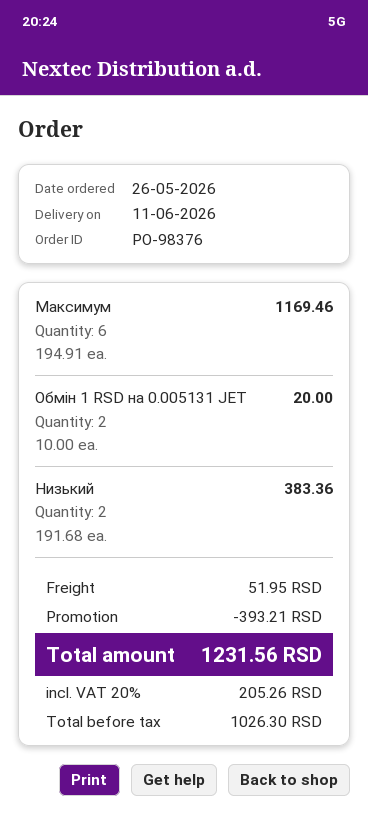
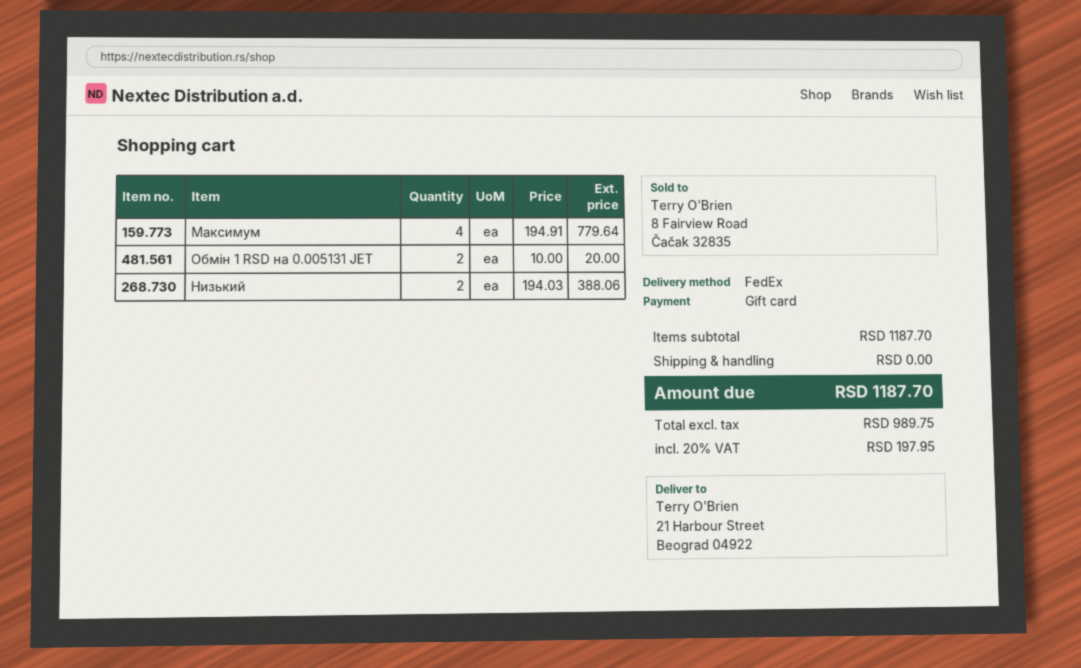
Максимум: 6 x 194.91 = 1169.46 -> 4 x 194.91 = 779.64
Низький: 2 x 191.68 = 383.36 -> 2 x 194.03 = 388.06
discount: 393.21 -> none
shipping: 51.95 -> 0.00
net: 1026.30 -> 989.75
tax: 20% = 205.26 -> 20% = 197.95
total: 1231.56 -> 1187.70

